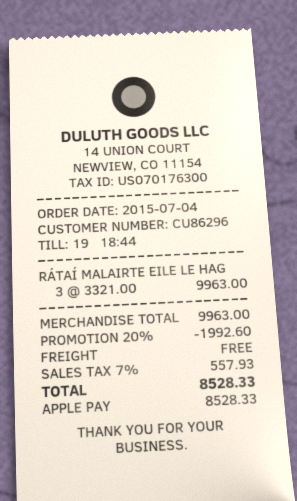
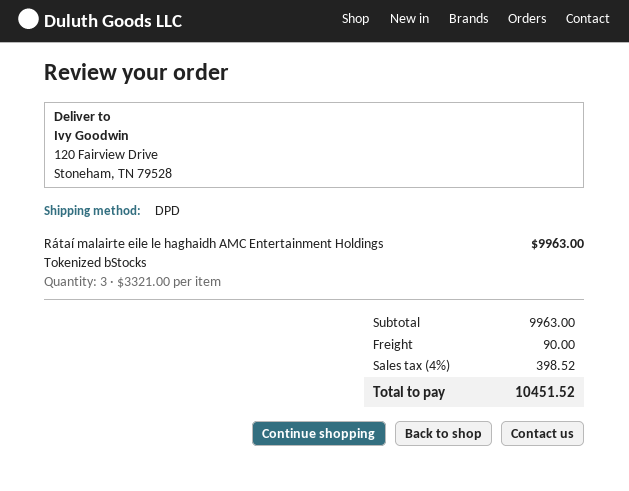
discount: 20% = 1992.60 -> none
shipping: 0.00 -> 90.00
tax: 7% = 557.93 -> 4% = 398.52
total: 8528.33 -> 10451.52

